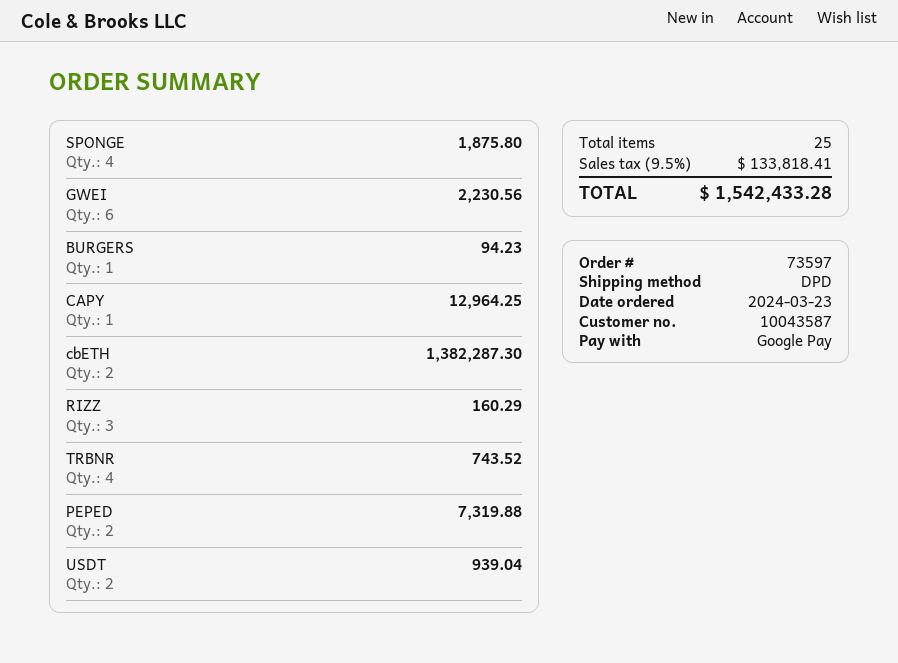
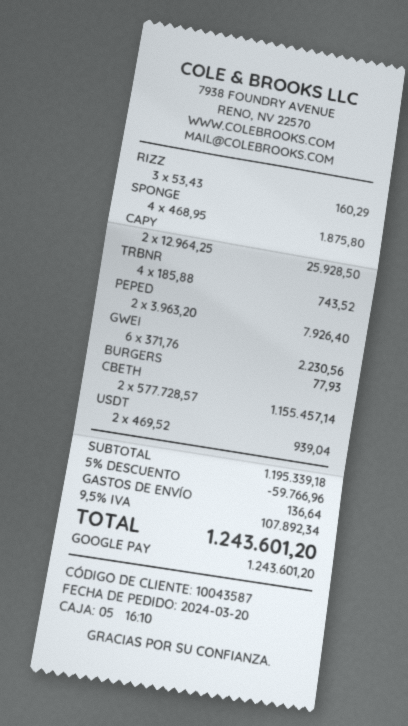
order date: 2024-03-23 -> 2024-03-20
BURGERS: 1 for 94.23 -> 1 for 77.93
CAPY: 1 for 12964.25 -> 2 for 25928.50
cbETH: 2 for 1382287.30 -> 2 for 1155457.14
PEPED: 2 for 7319.88 -> 2 for 7926.40
discount: none -> 5% = 59766.96
shipping: none -> 136.64
tax: 9.5% = 133818.41 -> 9.5% = 107892.34
total: 1542433.28 -> 1243601.20

